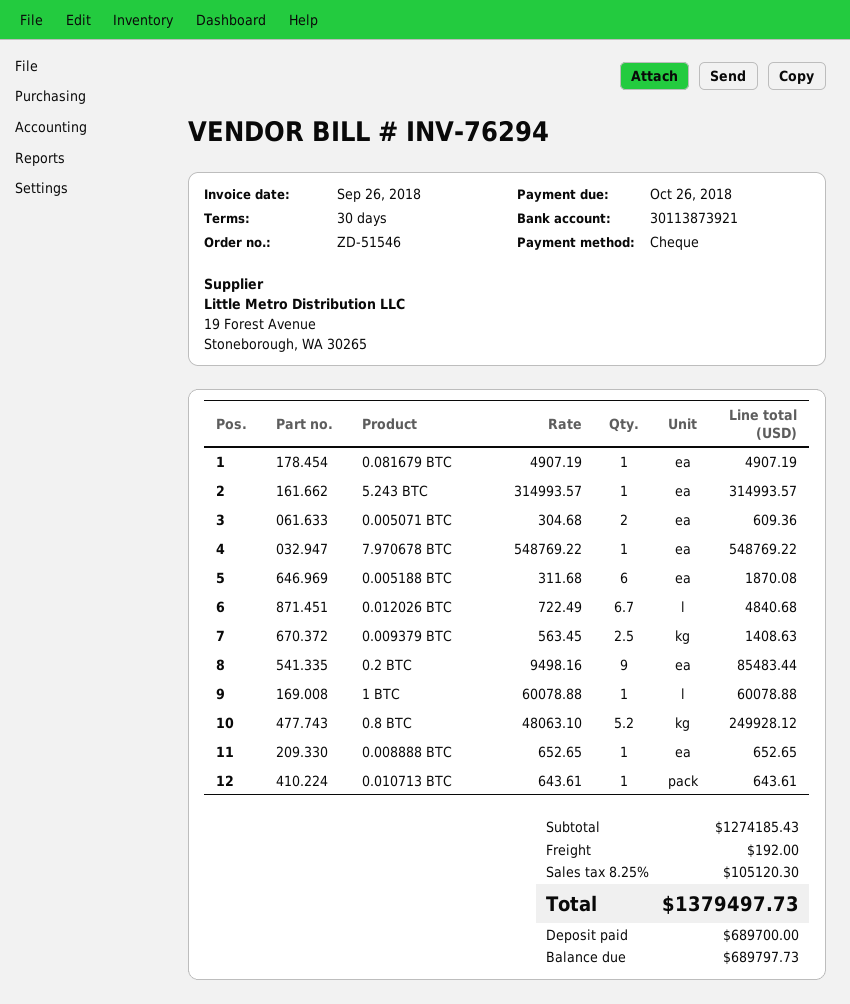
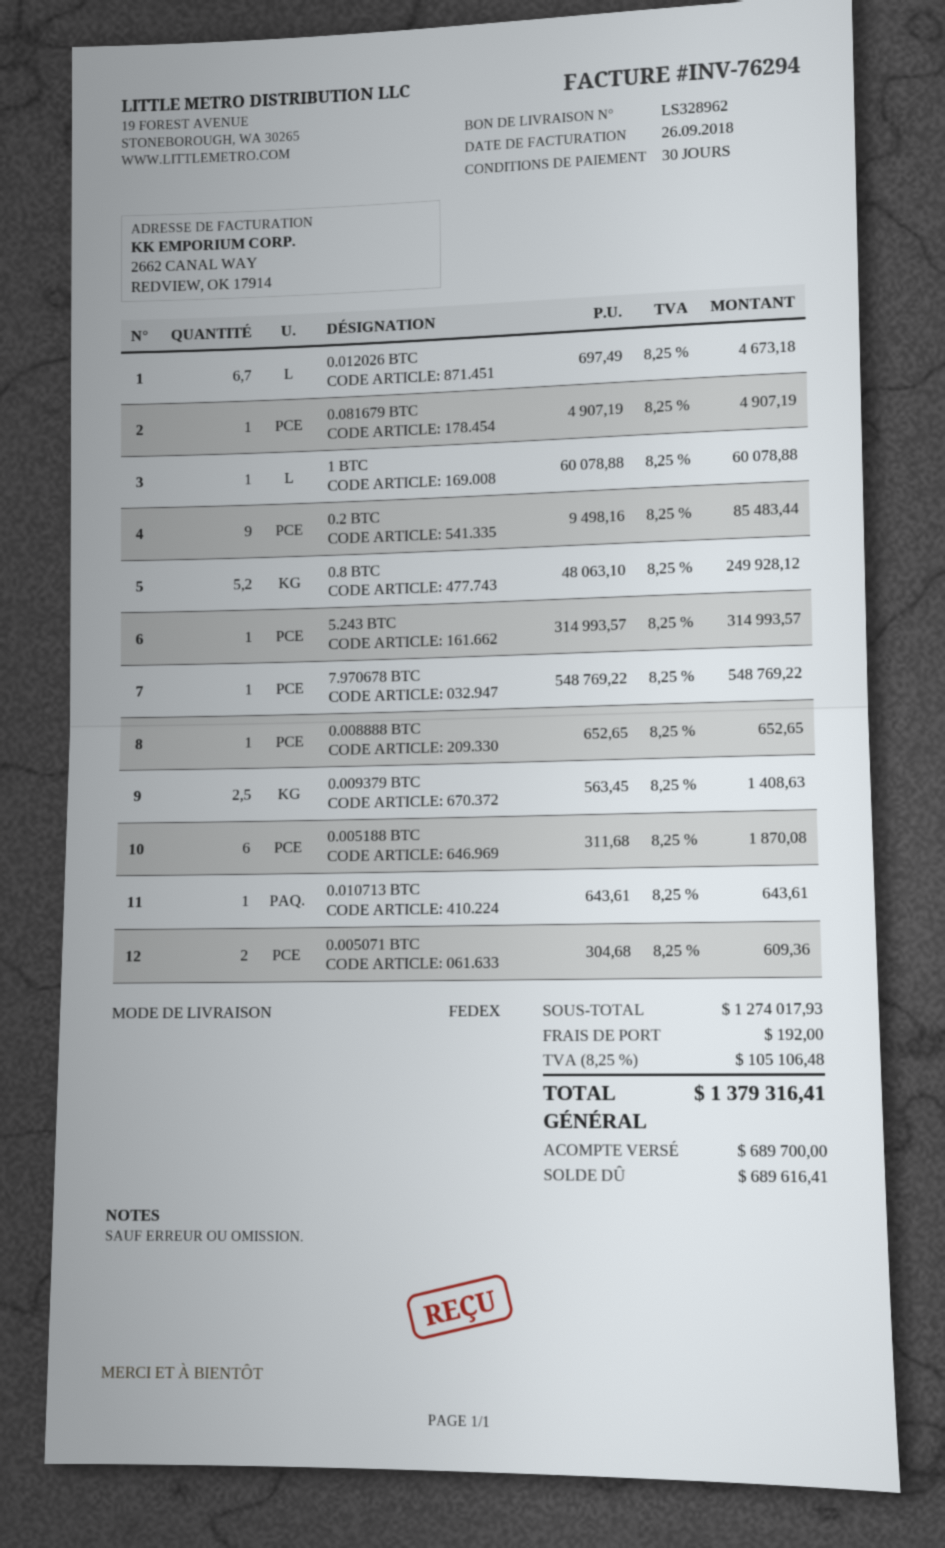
0.012026 BTC: 6.7 x 722.49 = 4840.68 -> 6.7 x 697.49 = 4673.18
subtotal: 1274185.43 -> 1274017.93
tax: 8.25% = 105120.30 -> 8.25% = 105106.48
total: 1379497.73 -> 1379316.41
balance: 689797.73 -> 689616.41

